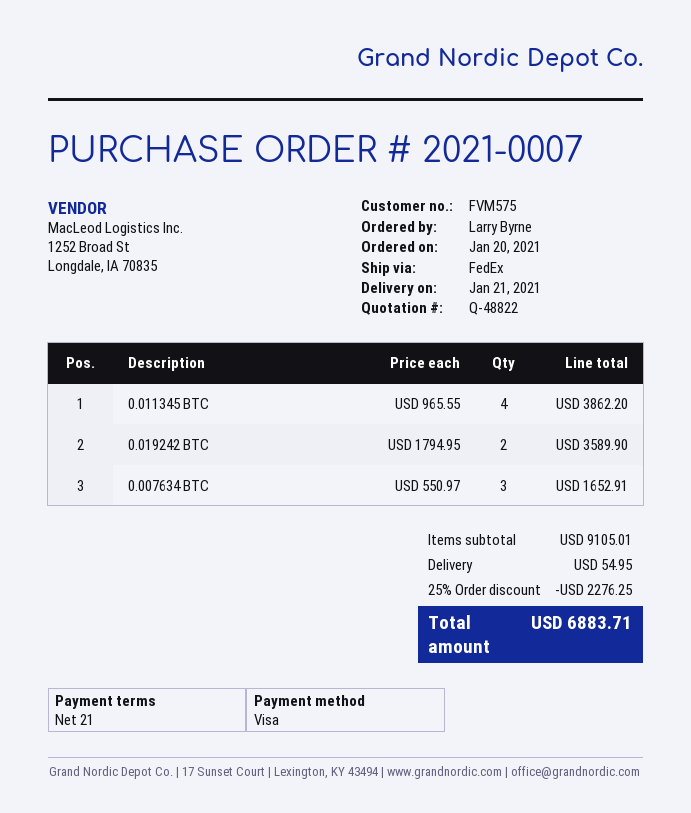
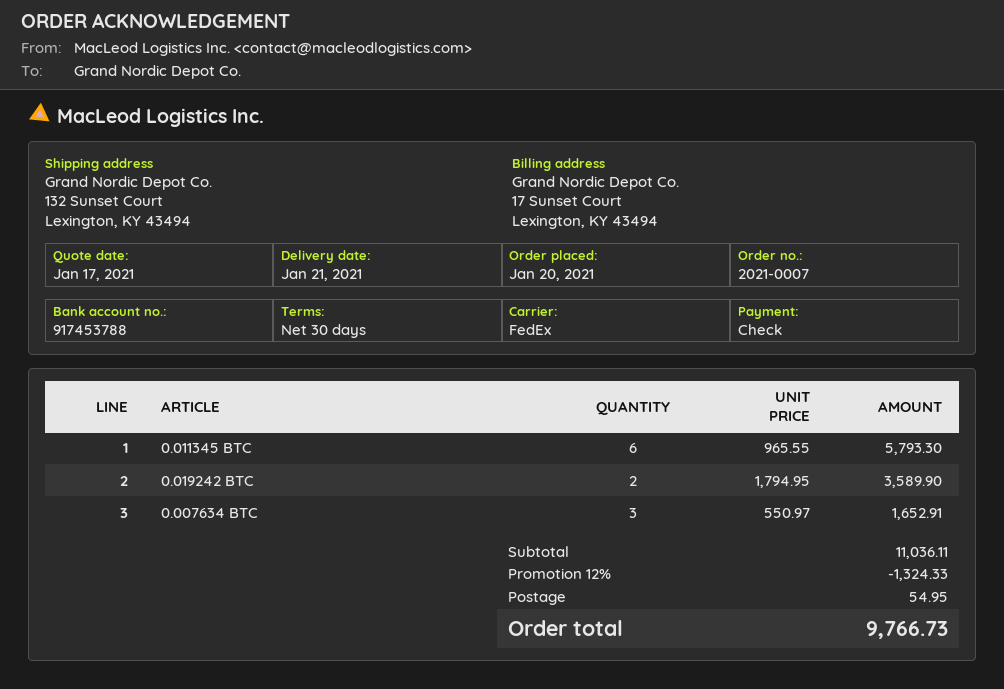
payment terms: 21 days -> 30 days
payment method: Visa -> cheque
0.011345 BTC: 4 x 965.55 = 3862.20 -> 6 x 965.55 = 5793.30
subtotal: 9105.01 -> 11036.11
discount: 25% = 2276.25 -> 12% = 1324.33
total: 6883.71 -> 9766.73

